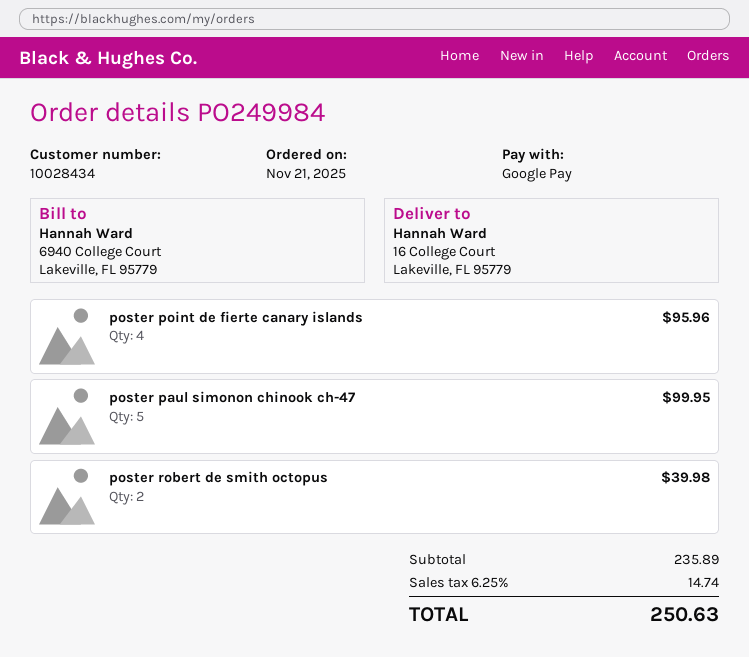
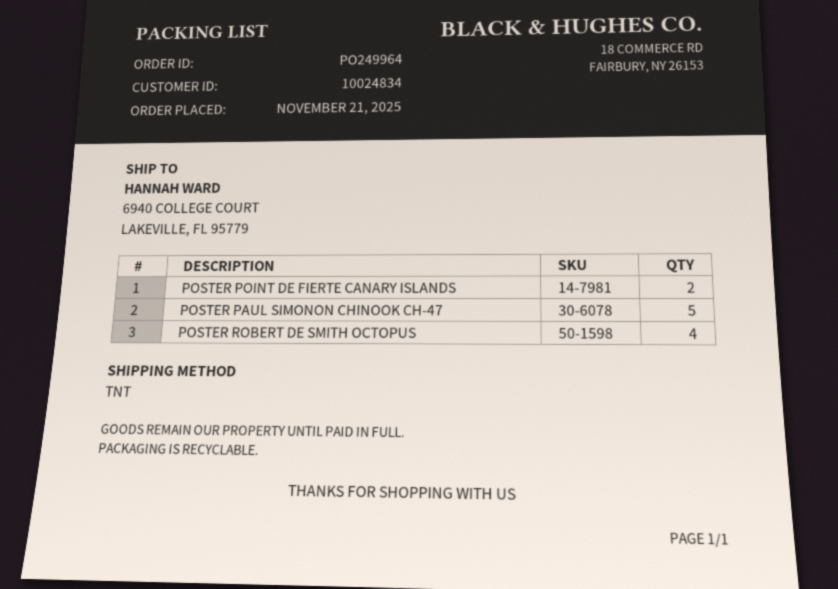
order number: PO249984 -> PO249964
customer number: 10028434 -> 10024834
ship to: 16 College Court, Lakeville, FL 95779 -> 6940 COLLEGE COURT, LAKEVILLE, FL 95779
poster point de fierte canary islands: 4 -> 2
poster robert de smith octopus: 2 -> 4

